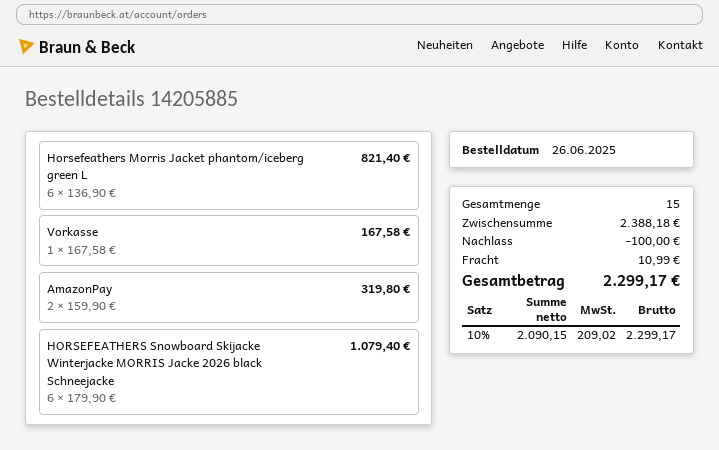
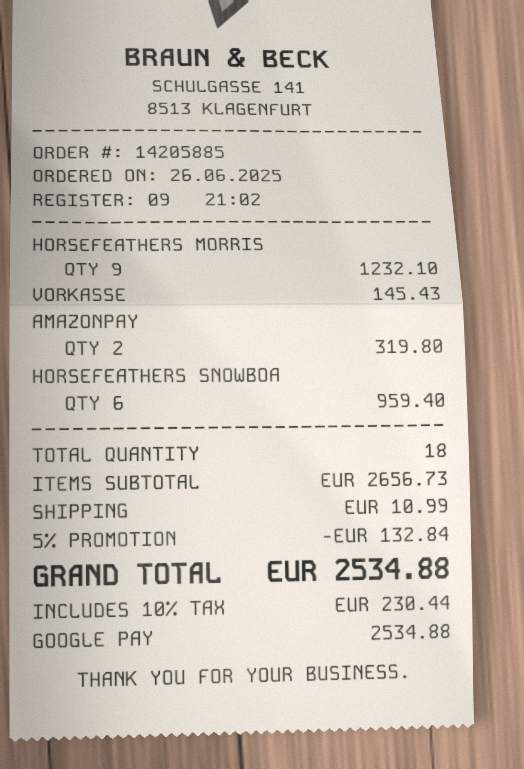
Horsefeathers Morris Jacket phantom/iceberg green L: 6 for 821.40 -> 9 for 1232.10
Vorkasse: 1 for 167.58 -> 1 for 145.43
HORSEFEATHERS Snowboard Skijacke Winterjacke MORRIS Jacke 2026 black Schneejacke: 6 for 1079.40 -> 6 for 959.40
total quantity: 15 -> 18
subtotal: 2388.18 -> 2656.73
discount: 100.00 -> 132.84
tax: 10% = 209.02 -> 10% = 230.44
total: 2299.17 -> 2534.88

